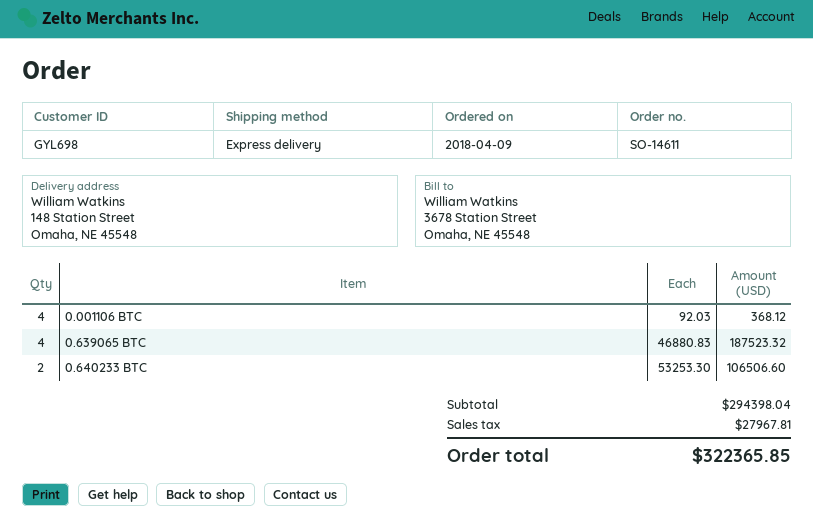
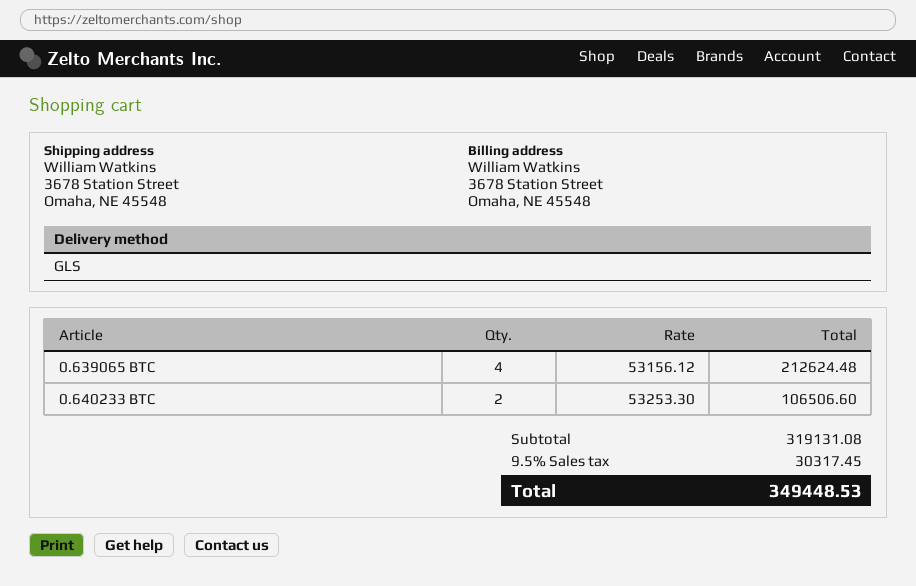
shipping method: express -> GLS
ship to: 148 Station Street, Omaha, NE 45548 -> 3678 Station Street, Omaha, NE 45548
0.001106 BTC: 4 x 92.03 = 368.12 -> none
0.639065 BTC: 4 x 46880.83 = 187523.32 -> 4 x 53156.12 = 212624.48
subtotal: 294398.04 -> 319131.08
tax: 27967.81 -> 30317.45
total: 322365.85 -> 349448.53

